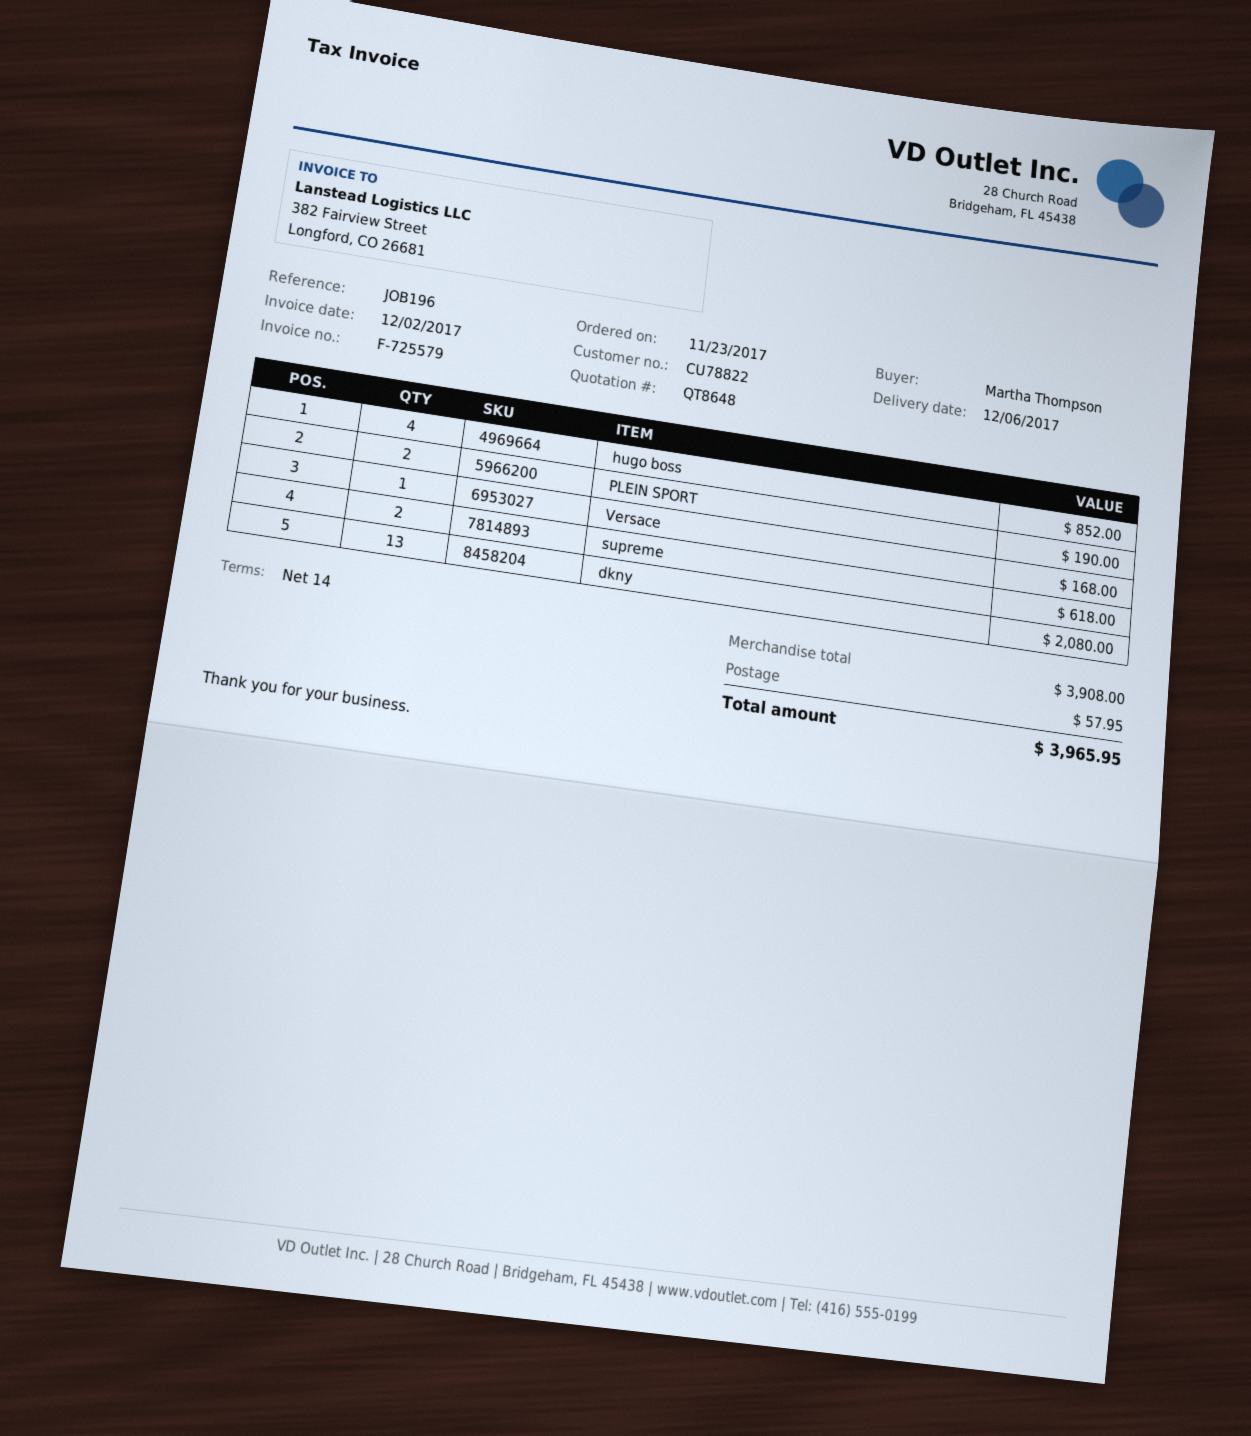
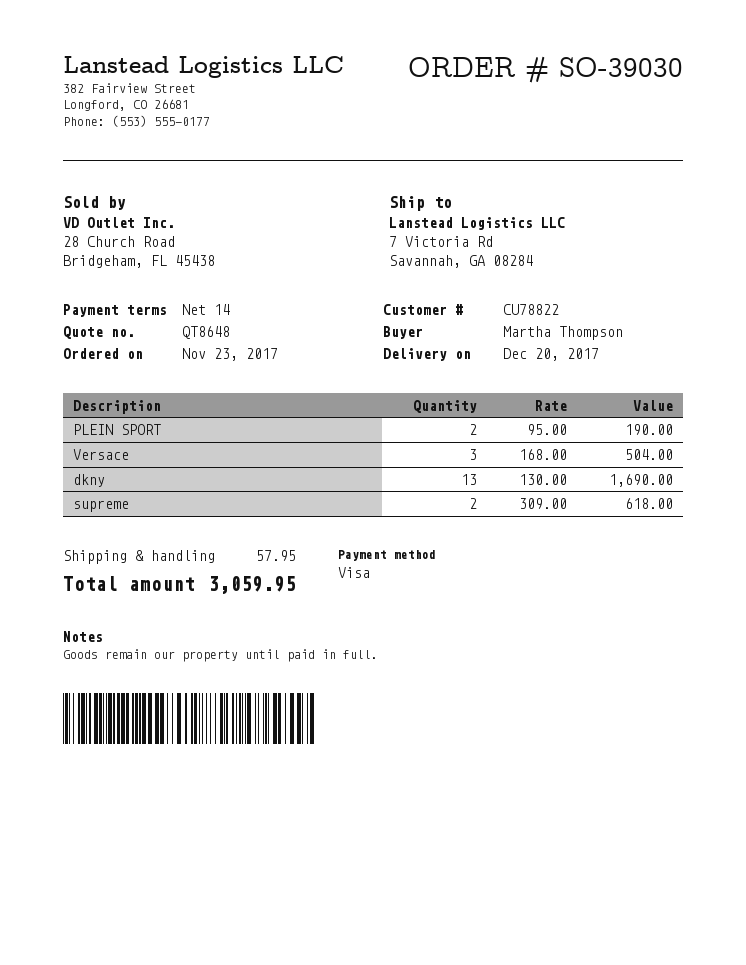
delivery date: 2017-12-06 -> 2017-12-20
hugo boss: 4 for 852.00 -> none
Versace: 1 for 168.00 -> 3 for 504.00
dkny: 13 for 2080.00 -> 13 for 1690.00
total: 3965.95 -> 3059.95

